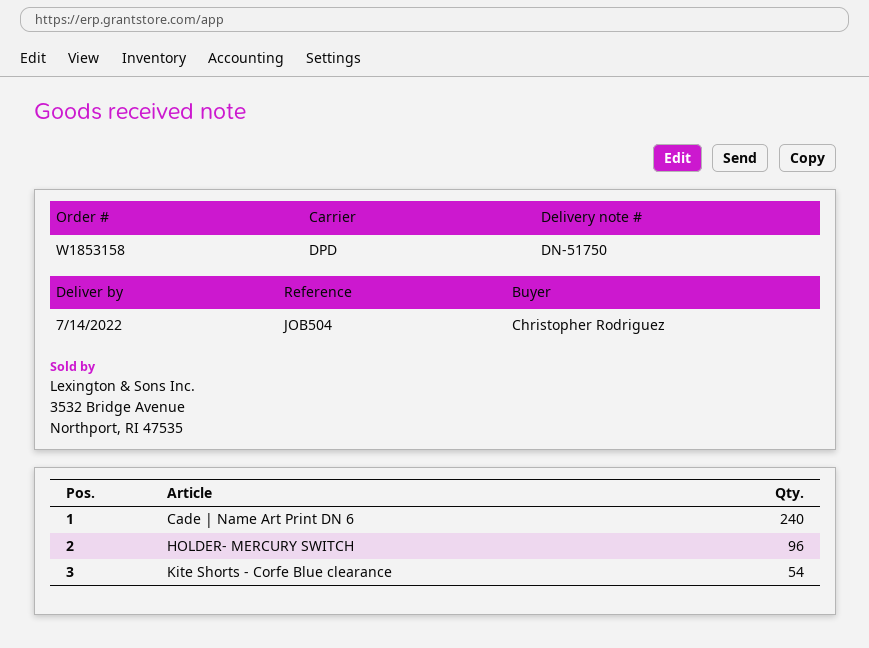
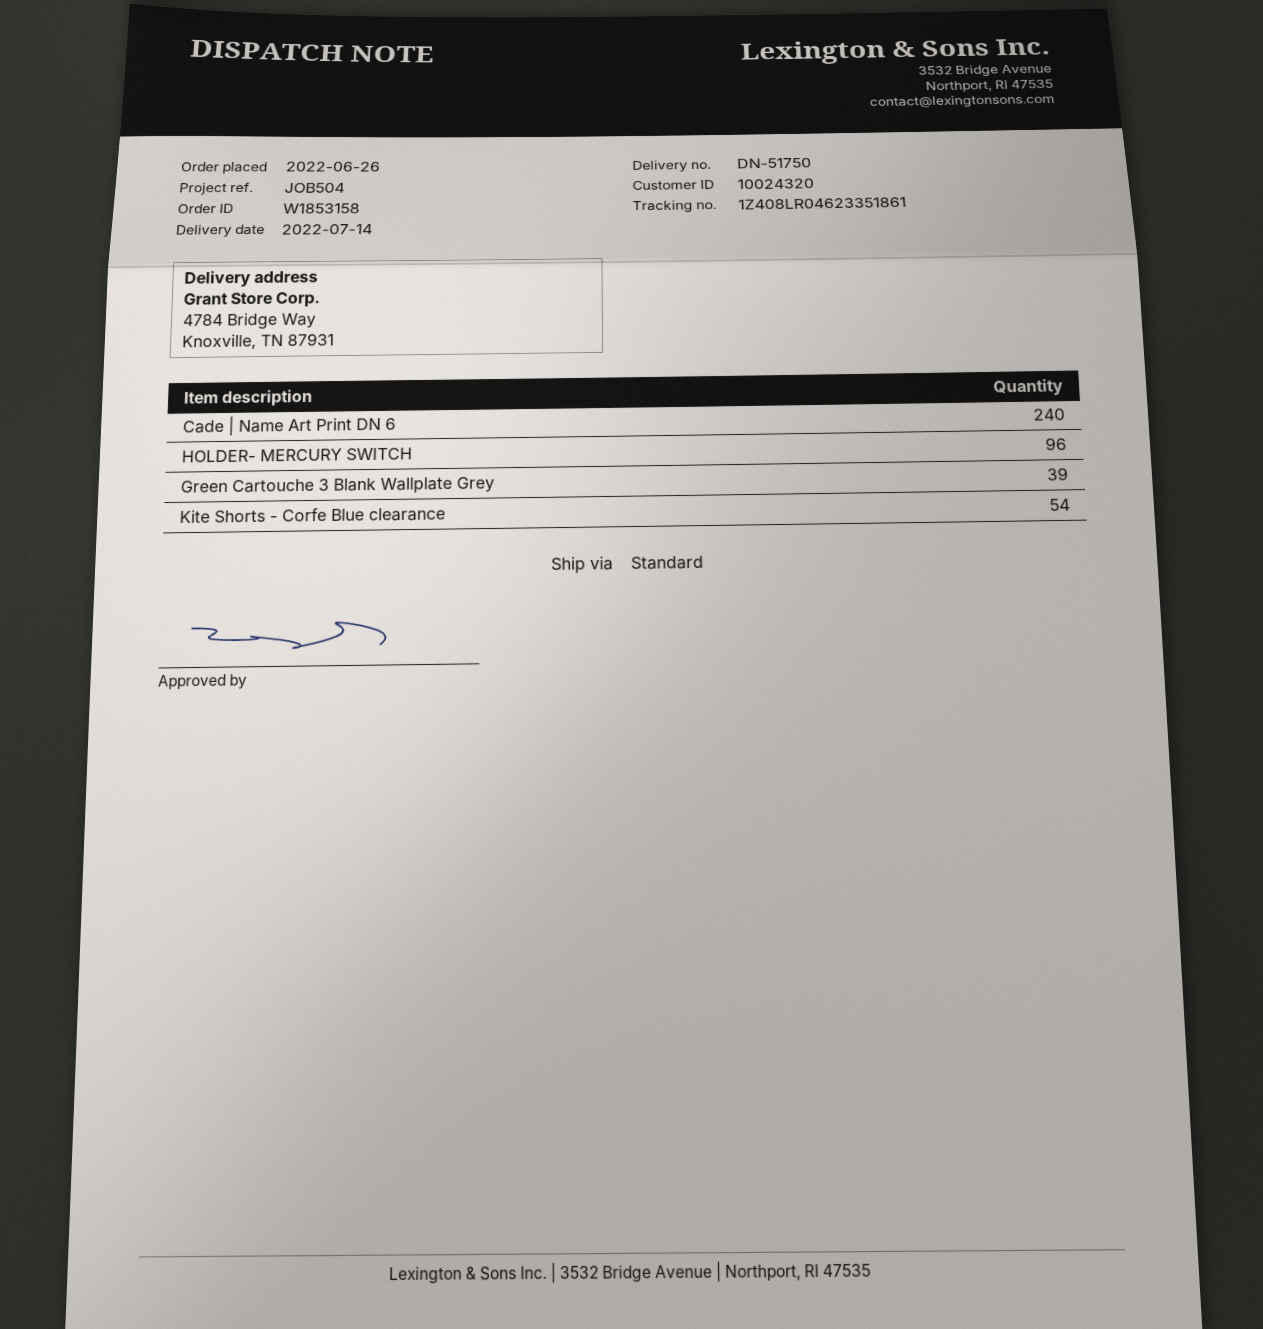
shipping method: DPD -> standard
Green Cartouche 3 Blank Wallplate Grey: none -> 39

